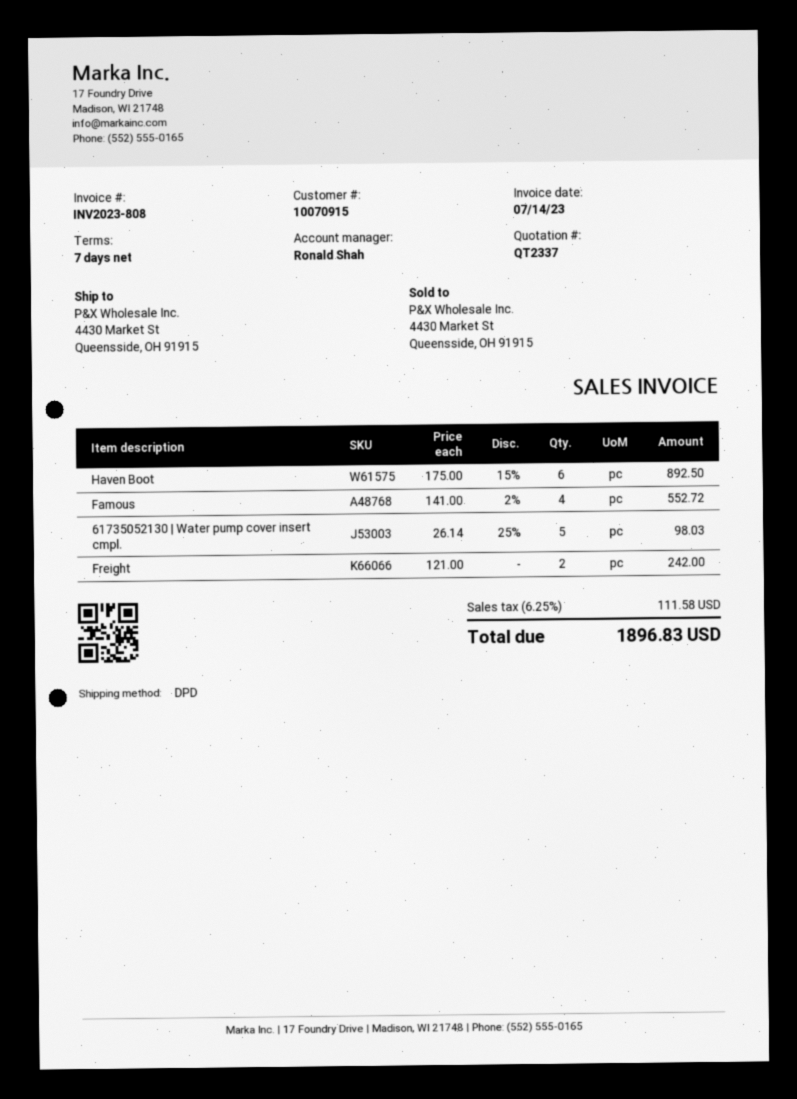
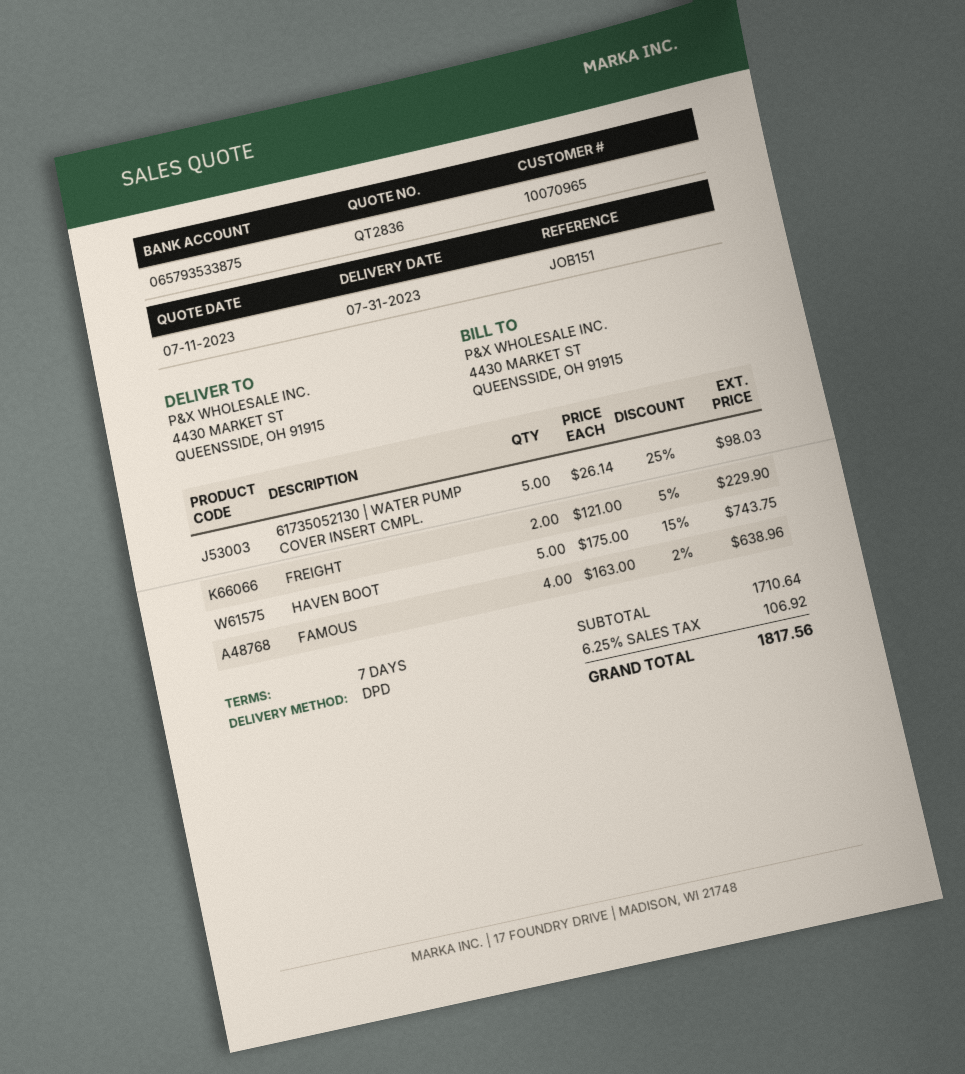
quote number: QT2337 -> QT2836
customer number: 10070915 -> 10070965
Haven Boot: 6 x 175.00 - 15% = 892.50 -> 5 x 175.00 - 15% = 743.75
Famous: 4 x 141.00 - 2% = 552.72 -> 4 x 163.00 - 2% = 638.96
Freight: 2 x 121.00 = 242.00 -> 2 x 121.00 - 5% = 229.90
tax: 6.25% = 111.58 -> 6.25% = 106.92
total: 1896.83 -> 1817.56

